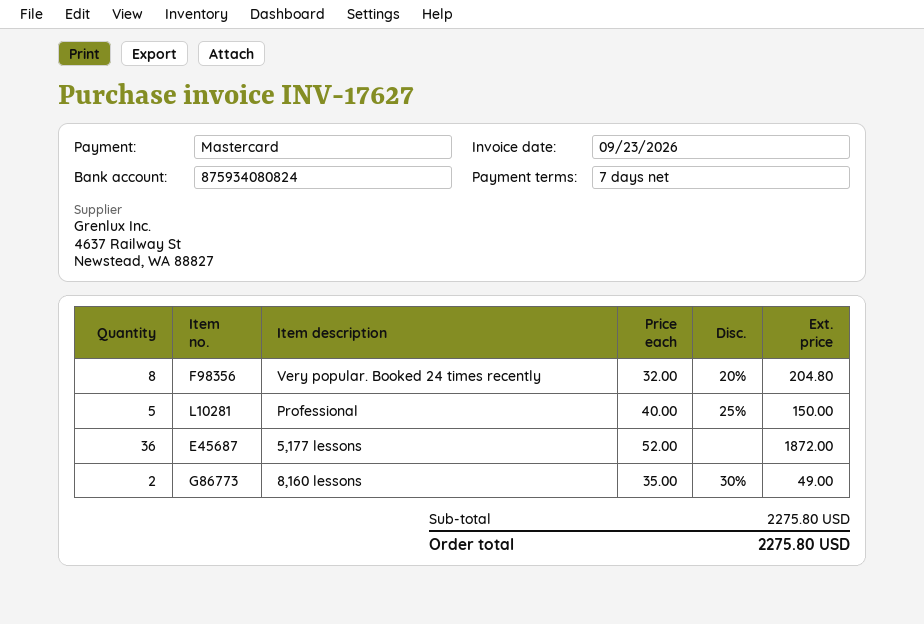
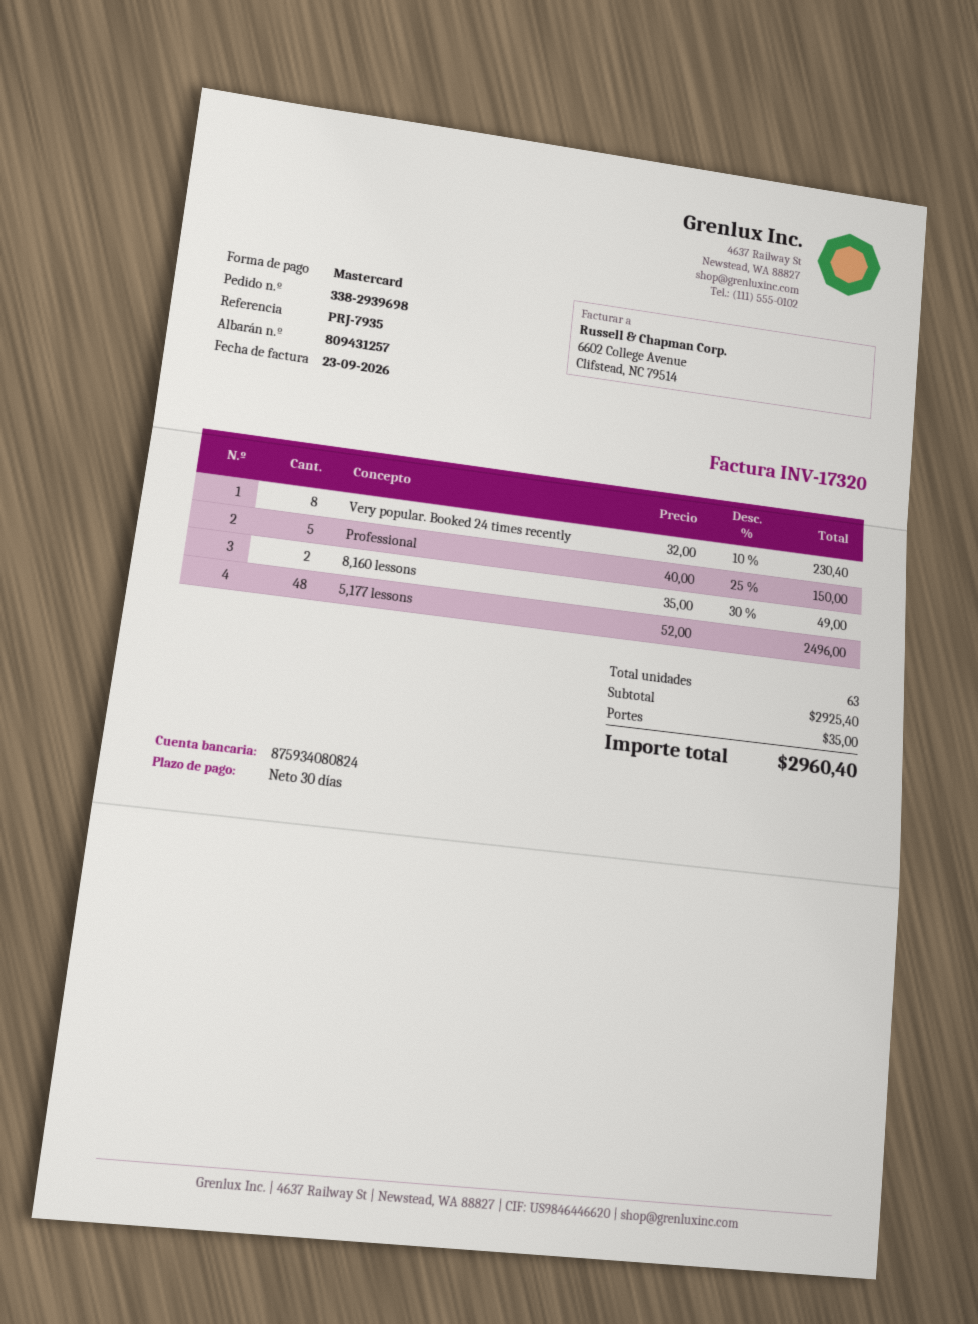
invoice number: INV-17627 -> INV-17320
payment terms: 7 days -> 30 days
Very popular. Booked 24 times recently: 8 x 32.00 - 20% = 204.80 -> 8 x 32.00 - 10% = 230.40
5,177 lessons: 36 x 52.00 = 1872.00 -> 48 x 52.00 = 2496.00
subtotal: 2275.80 -> 2925.40
shipping: none -> 35.00
total: 2275.80 -> 2960.40

